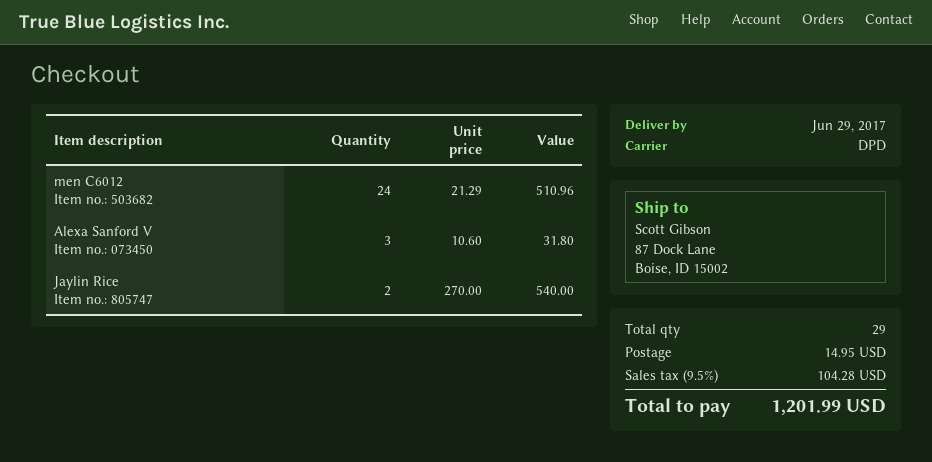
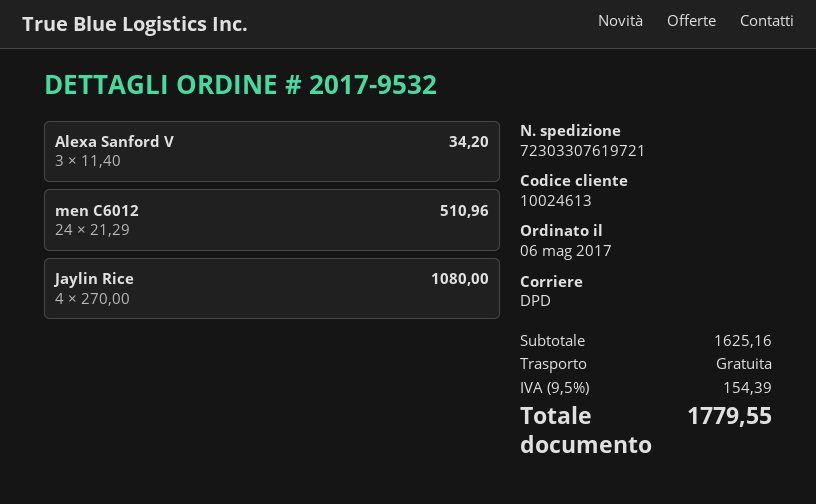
Alexa Sanford V: 3 x 10.60 = 31.80 -> 3 x 11.40 = 34.20
Jaylin Rice: 2 x 270.00 = 540.00 -> 4 x 270.00 = 1080.00
shipping: 14.95 -> 0.00
tax: 9.5% = 104.28 -> 9.5% = 154.39
total: 1201.99 -> 1779.55

